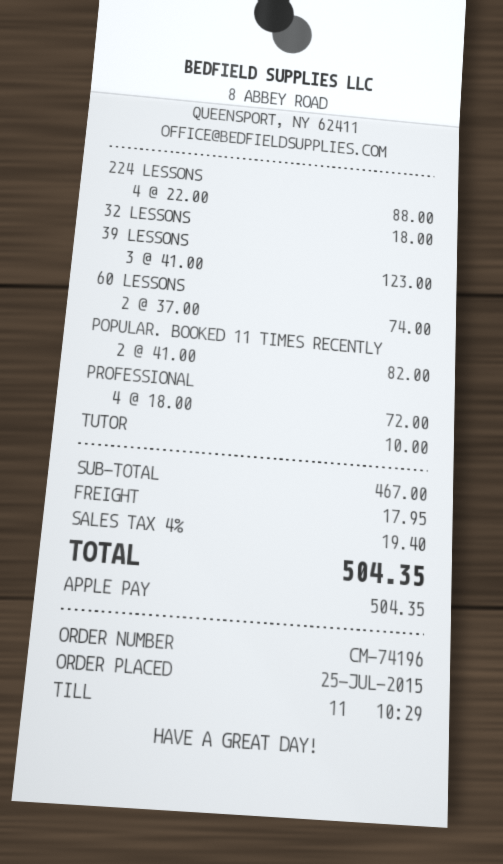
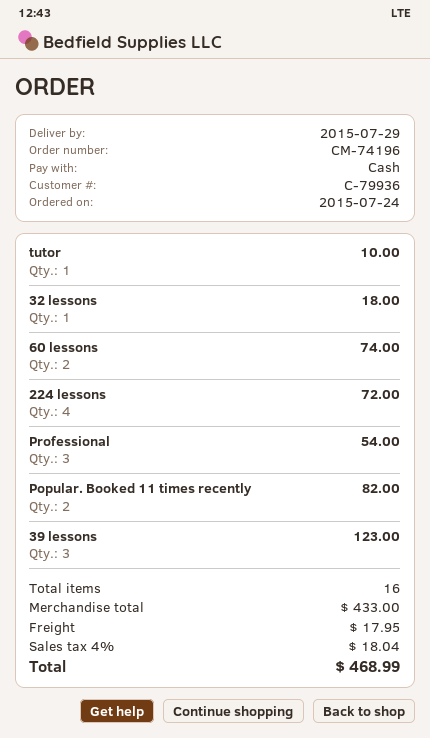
order date: 2015-07-25 -> 2015-07-24
payment method: Apple Pay -> cash
224 LESSONS: 4 for 88.00 -> 4 for 72.00
PROFESSIONAL: 4 for 72.00 -> 3 for 54.00
subtotal: 467.00 -> 433.00
tax: 4% = 19.40 -> 4% = 18.04
total: 504.35 -> 468.99

